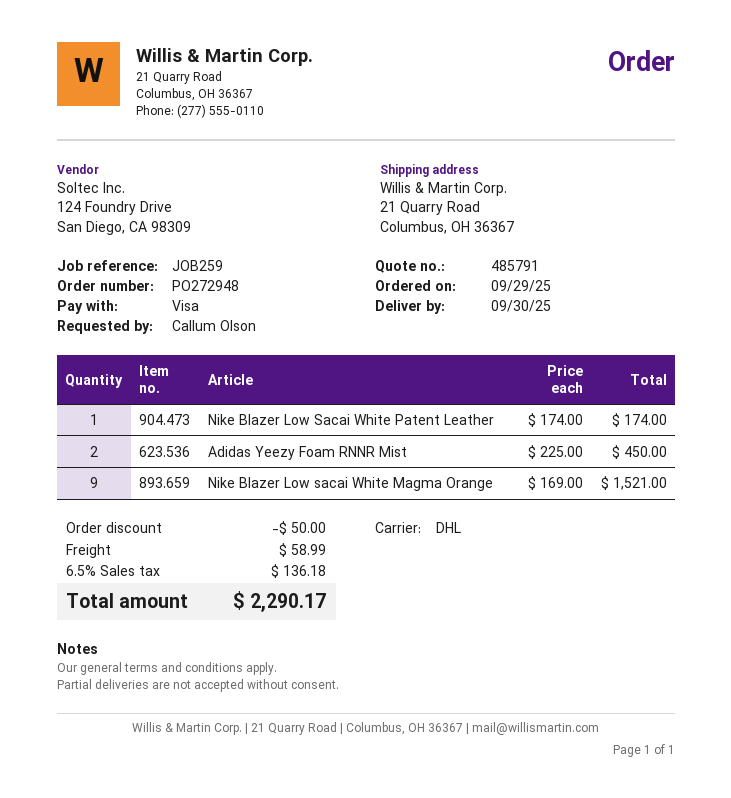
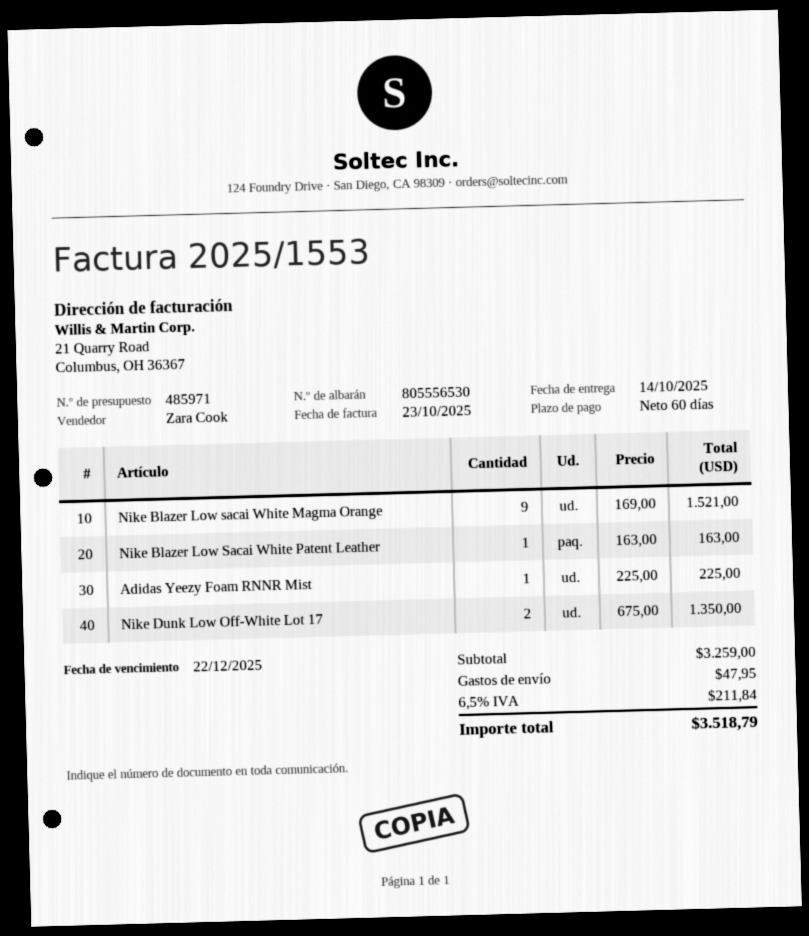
quote number: 485791 -> 485971
delivery date: 2025-09-30 -> 2025-10-14
Nike Blazer Low Sacai White Patent Leather: 1 x 174.00 = 174.00 -> 1 x 163.00 = 163.00
Adidas Yeezy Foam RNNR Mist: 2 x 225.00 = 450.00 -> 1 x 225.00 = 225.00
Nike Dunk Low Off-White Lot 17: none -> 2 x 675.00 = 1350.00
discount: 50.00 -> none
shipping: 58.99 -> 47.95
tax: 6.5% = 136.18 -> 6.5% = 211.84
total: 2290.17 -> 3518.79

